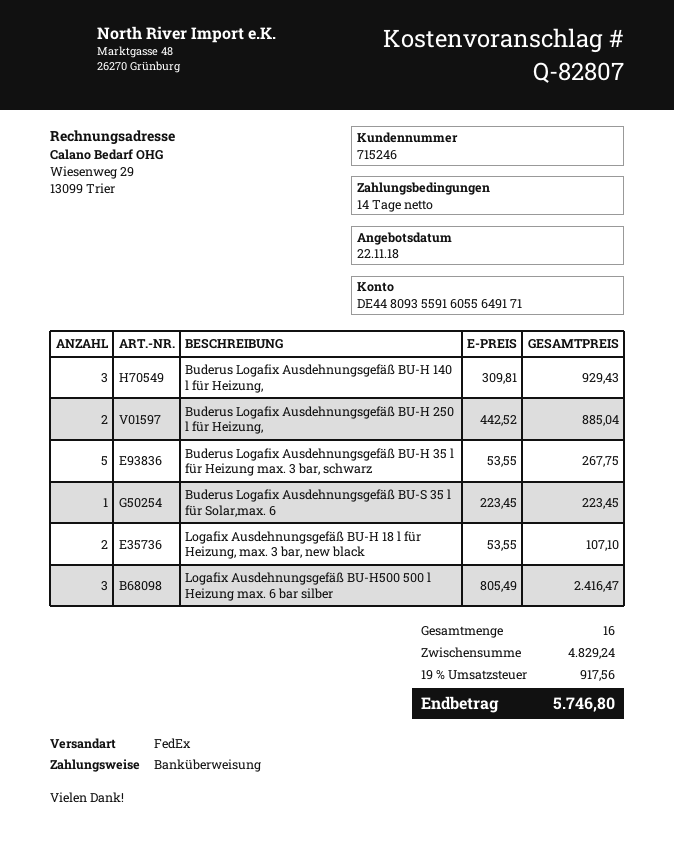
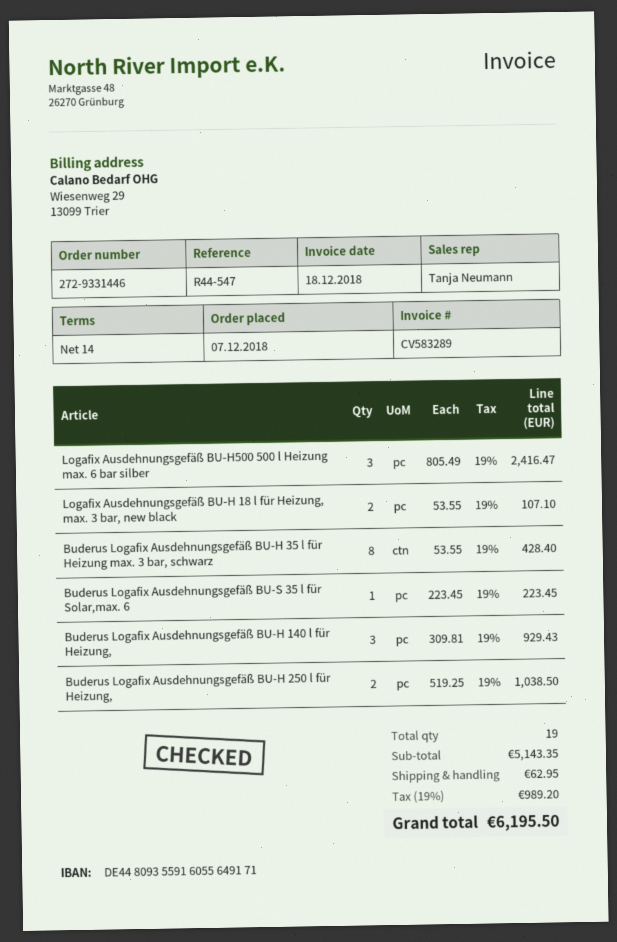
Buderus Logafix Ausdehnungsgefäß BU-H 250 l für Heizung,: 2 x 442.52 = 885.04 -> 2 x 519.25 = 1038.50
Buderus Logafix Ausdehnungsgefäß BU-H 35 l für Heizung max. 3 bar, schwarz: 5 x 53.55 = 267.75 -> 8 x 53.55 = 428.40
total quantity: 16 -> 19
subtotal: 4829.24 -> 5143.35
shipping: none -> 62.95
tax: 19% = 917.56 -> 19% = 989.20
total: 5746.80 -> 6195.50

